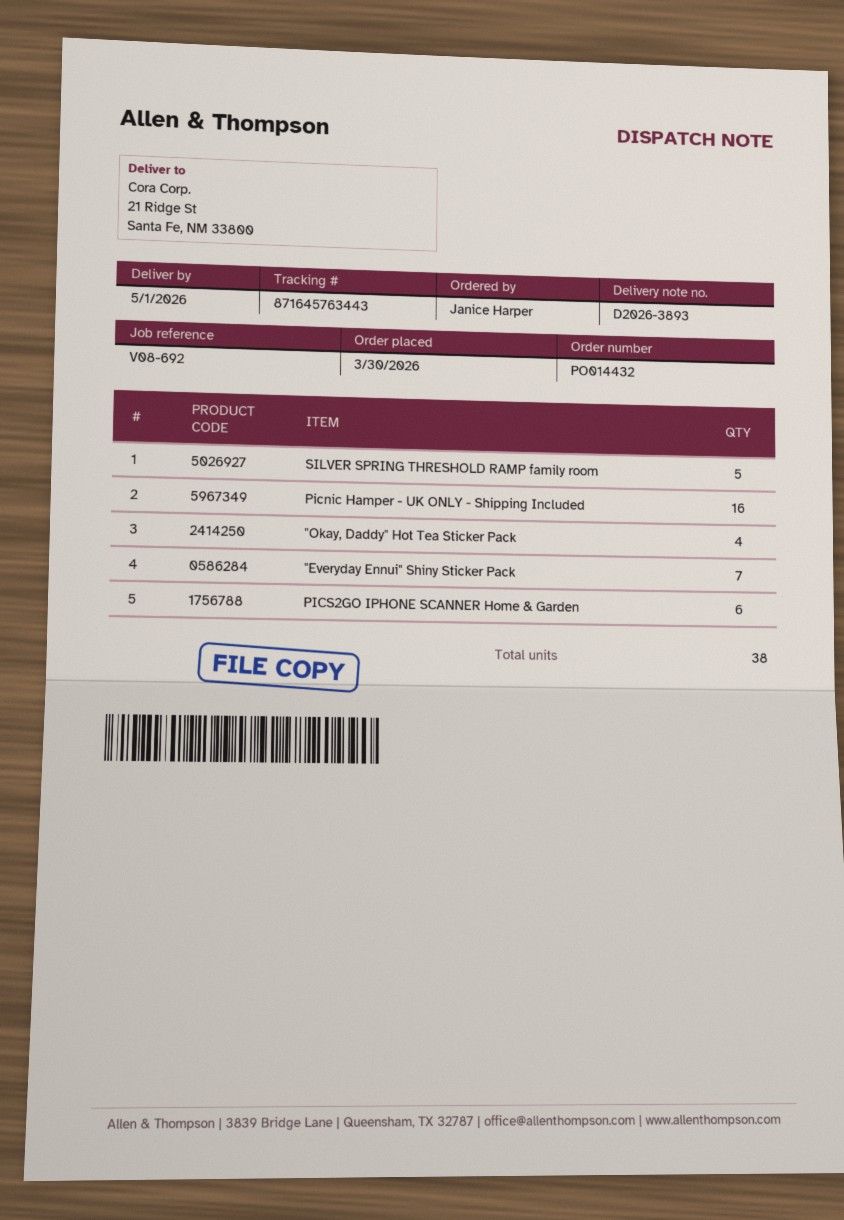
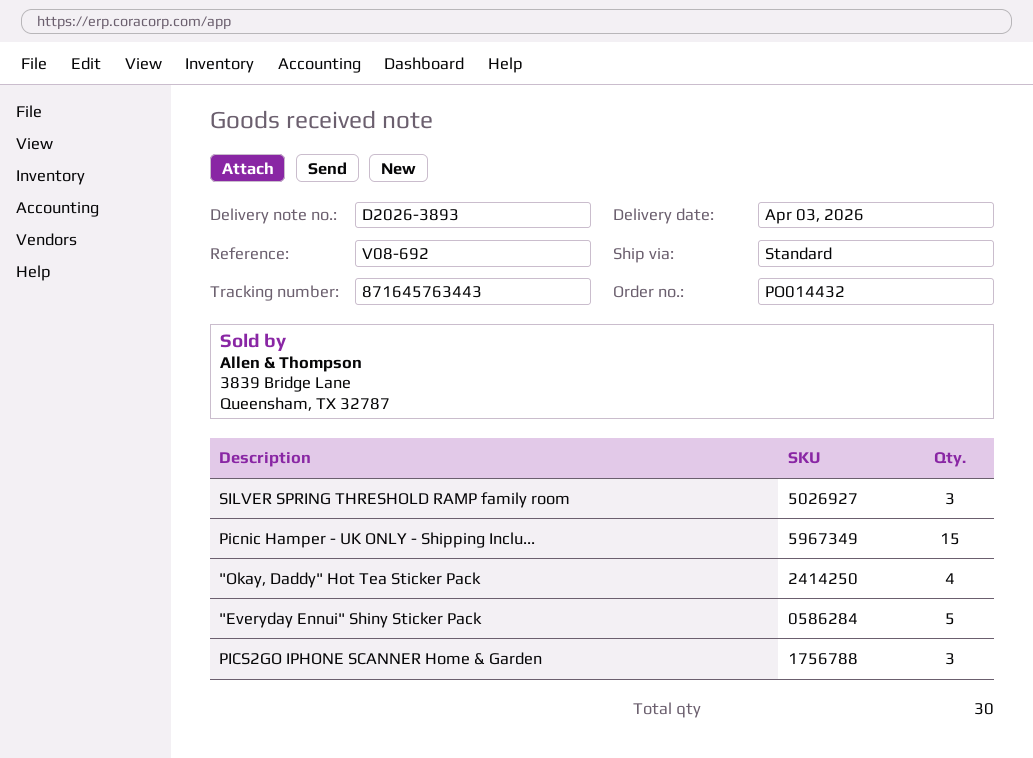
delivery date: 2026-05-01 -> 2026-04-03
SILVER SPRING THRESHOLD RAMP family room: 5 -> 3
Picnic Hamper - UK ONLY - Shipping Included: 16 -> 15
"Everyday Ennui" Shiny Sticker Pack: 7 -> 5
PICS2GO IPHONE SCANNER Home & Garden: 6 -> 3
total quantity: 38 -> 30

